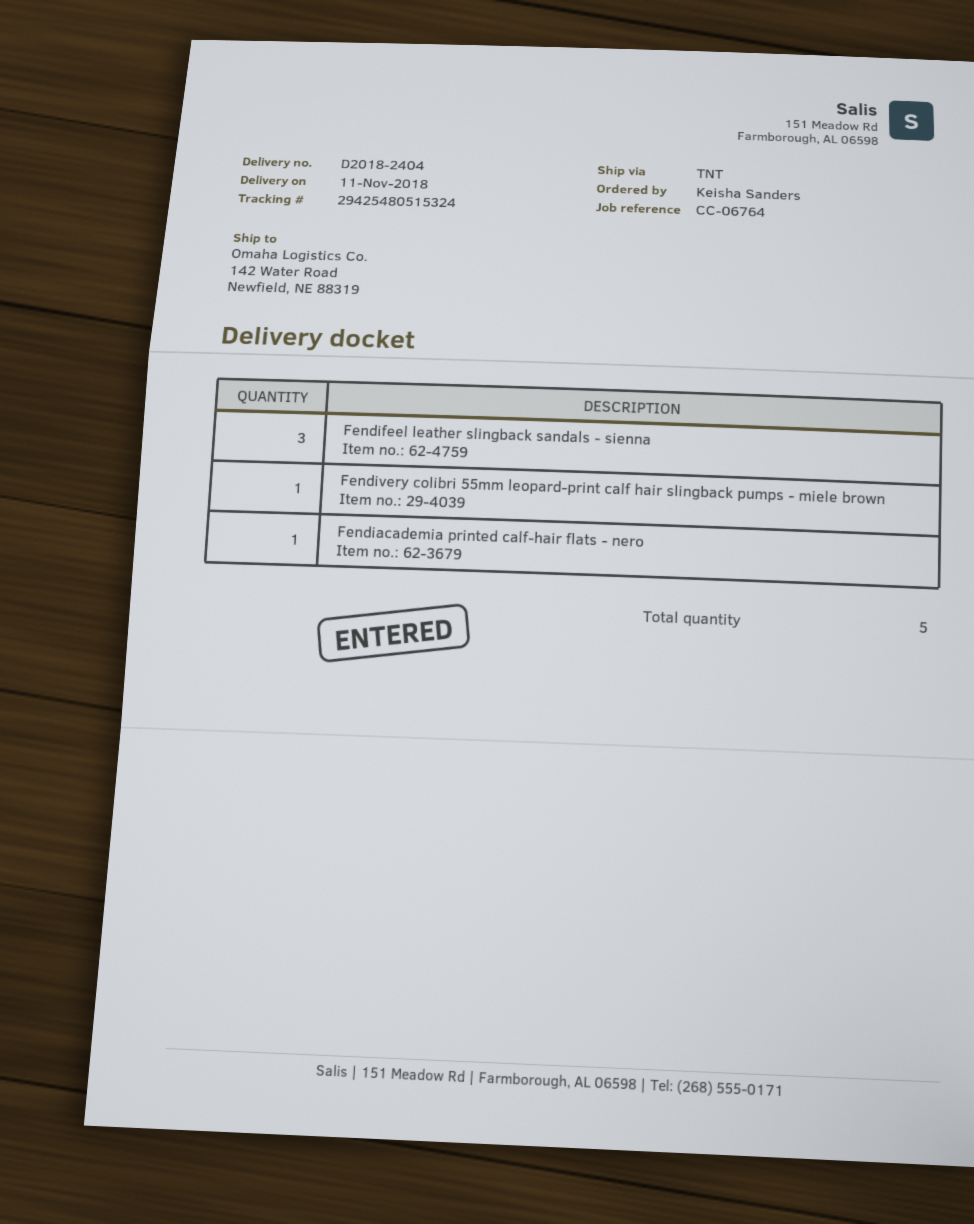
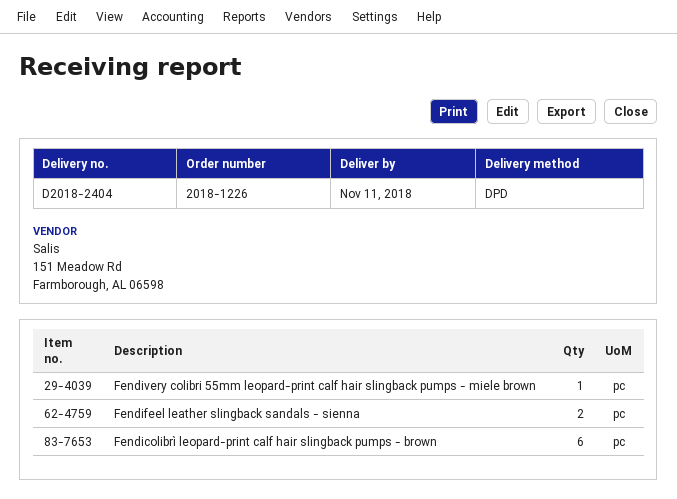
shipping method: TNT -> DPD
Fendifeel leather slingback sandals - sienna: 3 -> 2
Fendiacademia printed calf-hair flats - nero: 1 -> none
Fendicolibrì leopard-print calf hair slingback pumps - brown: none -> 6

